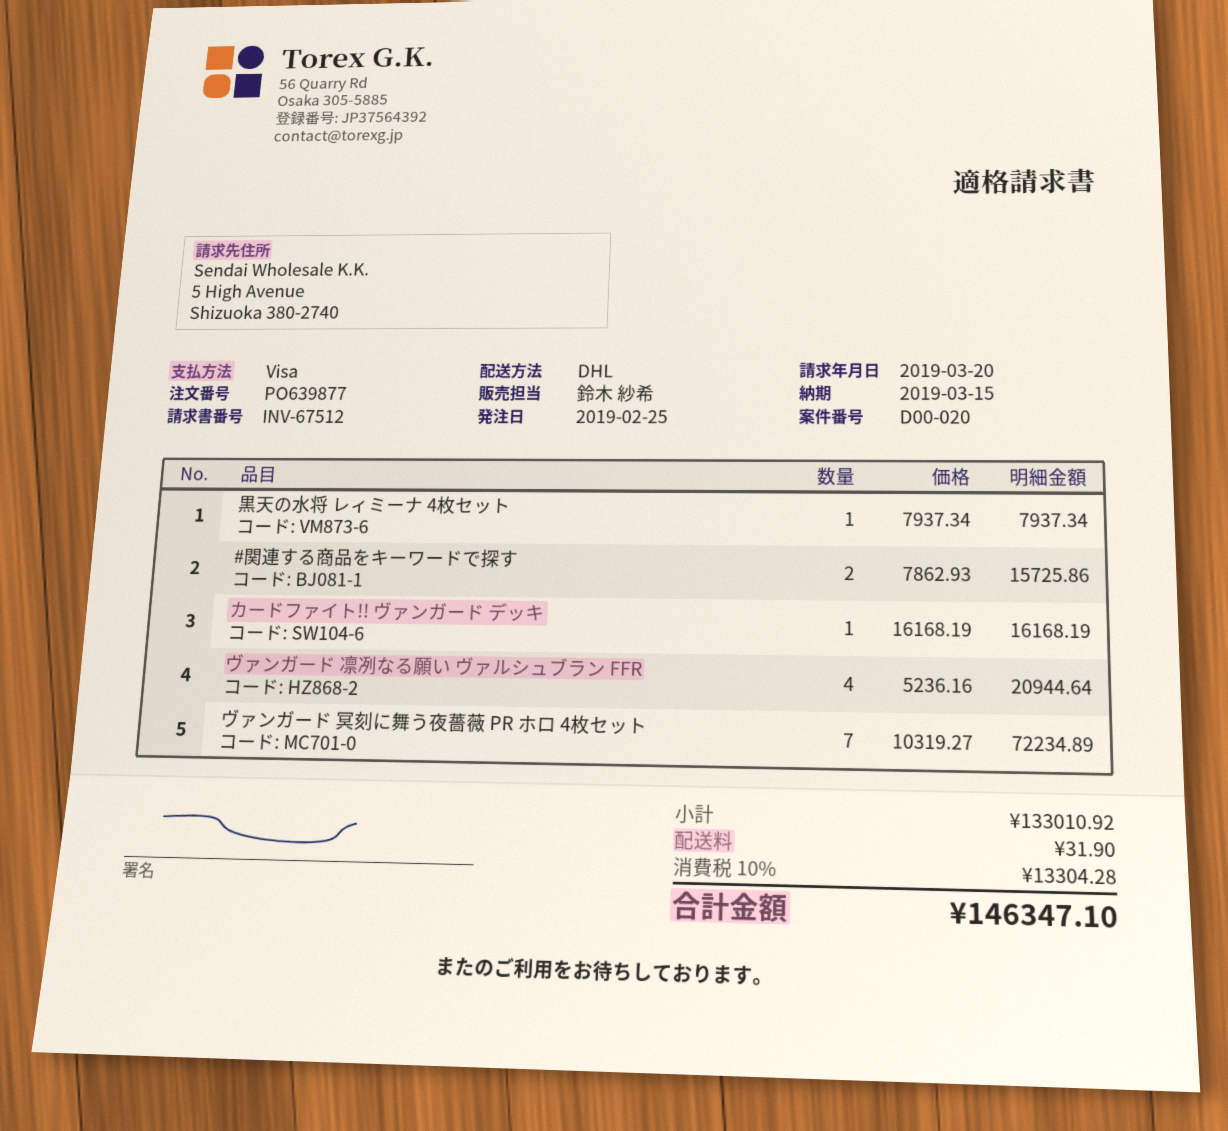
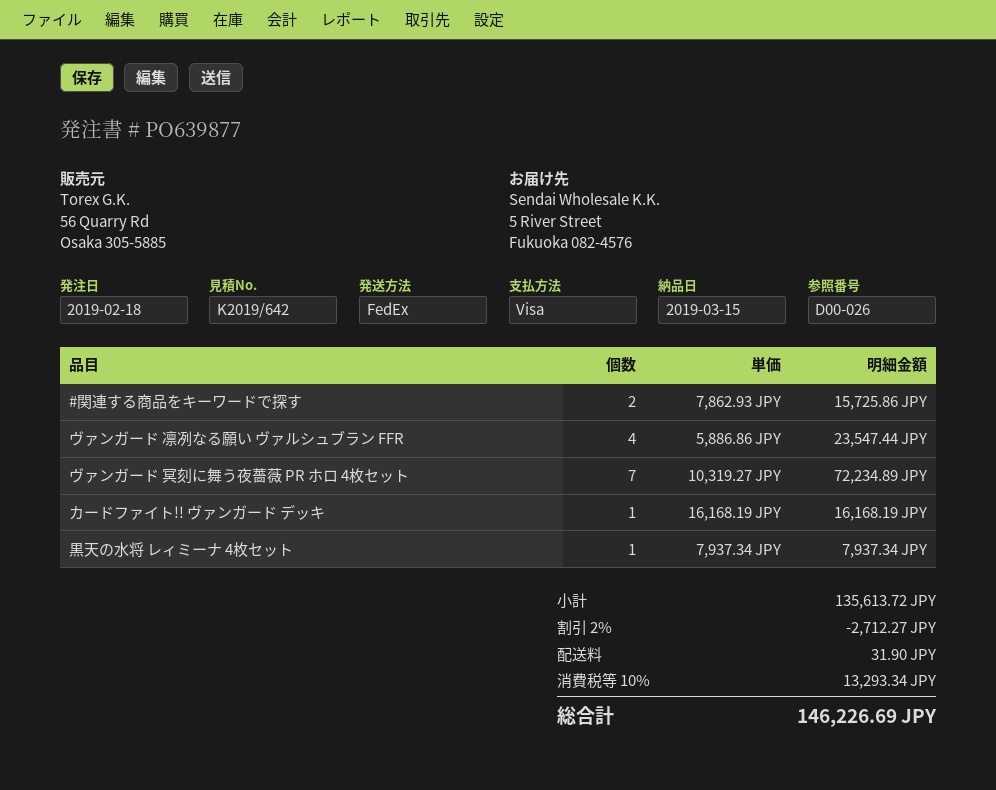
order date: 2019-02-25 -> 2019-02-18
reference: D00-020 -> D00-026
shipping method: DHL -> FedEx
ヴァンガード 凛冽なる願い ヴァルシュブラン FFR: 4 x 5236.16 = 20944.64 -> 4 x 5886.86 = 23547.44
subtotal: 133010.92 -> 135613.72
discount: none -> 2% = 2712.27
tax: 10% = 13304.28 -> 10% = 13293.34
total: 146347.10 -> 146226.69

